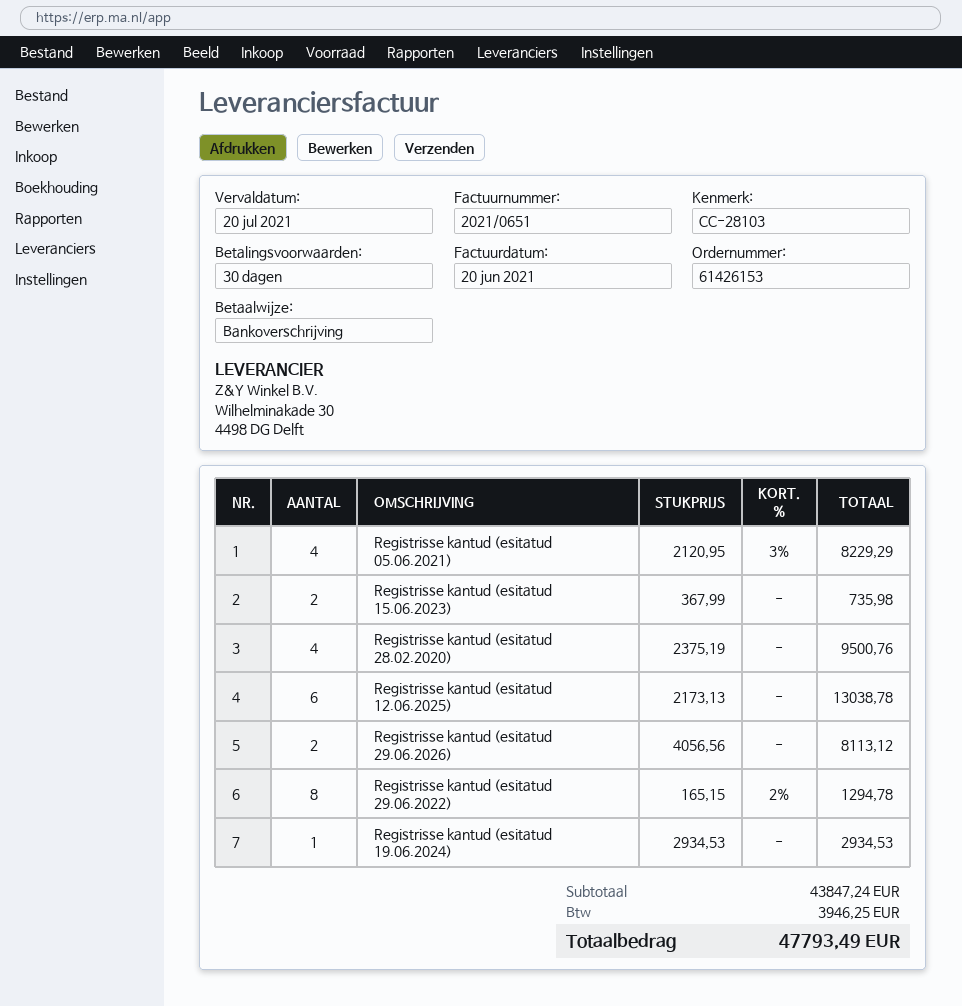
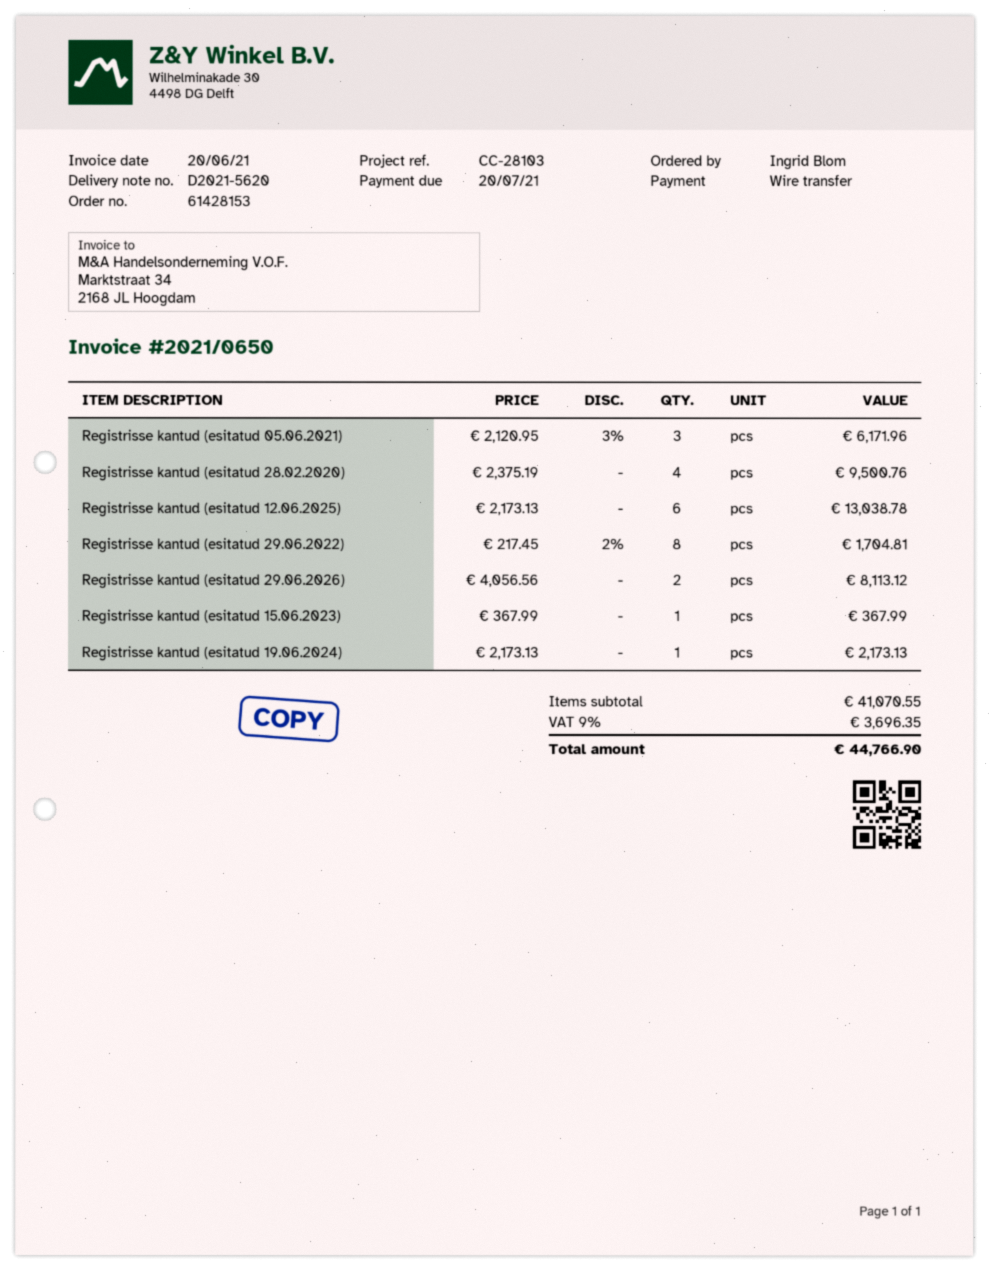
order number: 61426153 -> 61428153
invoice number: 2021/0651 -> 2021/0650
Registrisse kantud (esitatud 05.06.2021): 4 x 2120.95 - 3% = 8229.29 -> 3 x 2120.95 - 3% = 6171.96
Registrisse kantud (esitatud 15.06.2023): 2 x 367.99 = 735.98 -> 1 x 367.99 = 367.99
Registrisse kantud (esitatud 29.06.2022): 8 x 165.15 - 2% = 1294.78 -> 8 x 217.45 - 2% = 1704.81
Registrisse kantud (esitatud 19.06.2024): 1 x 2934.53 = 2934.53 -> 1 x 2173.13 = 2173.13
subtotal: 43847.24 -> 41070.55
tax: 3946.25 -> 3696.35
total: 47793.49 -> 44766.90

